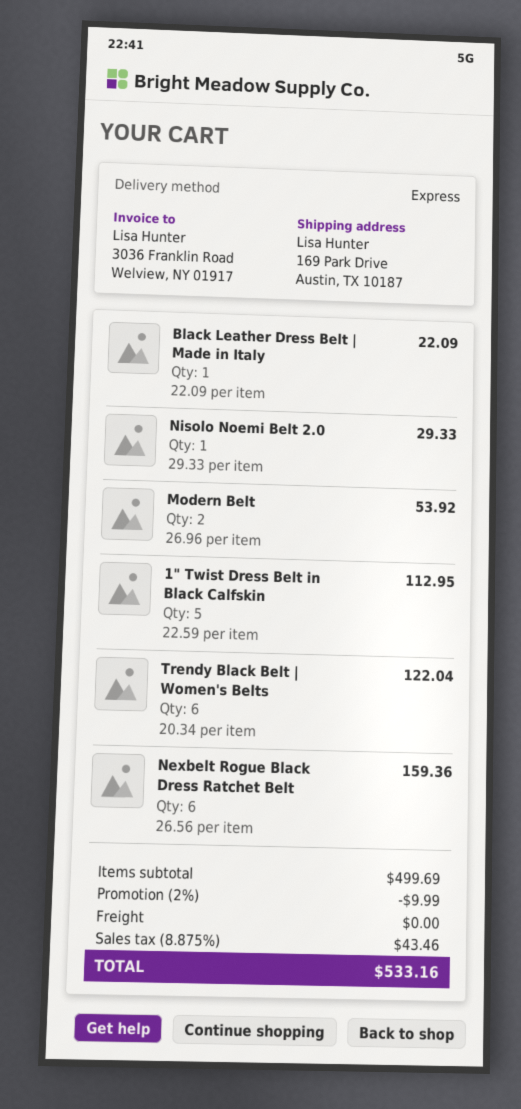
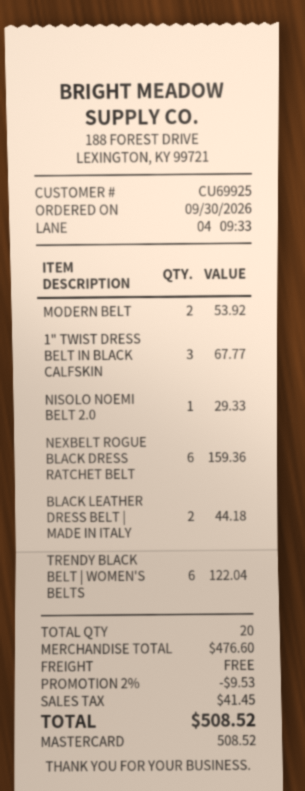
Black Leather Dress Belt | Made in Italy: 1 for 22.09 -> 2 for 44.18
1" Twist Dress Belt in Black Calfskin: 5 for 112.95 -> 3 for 67.77
subtotal: 499.69 -> 476.60
discount: 2% = 9.99 -> 2% = 9.53
tax: 43.46 -> 41.45
total: 533.16 -> 508.52

